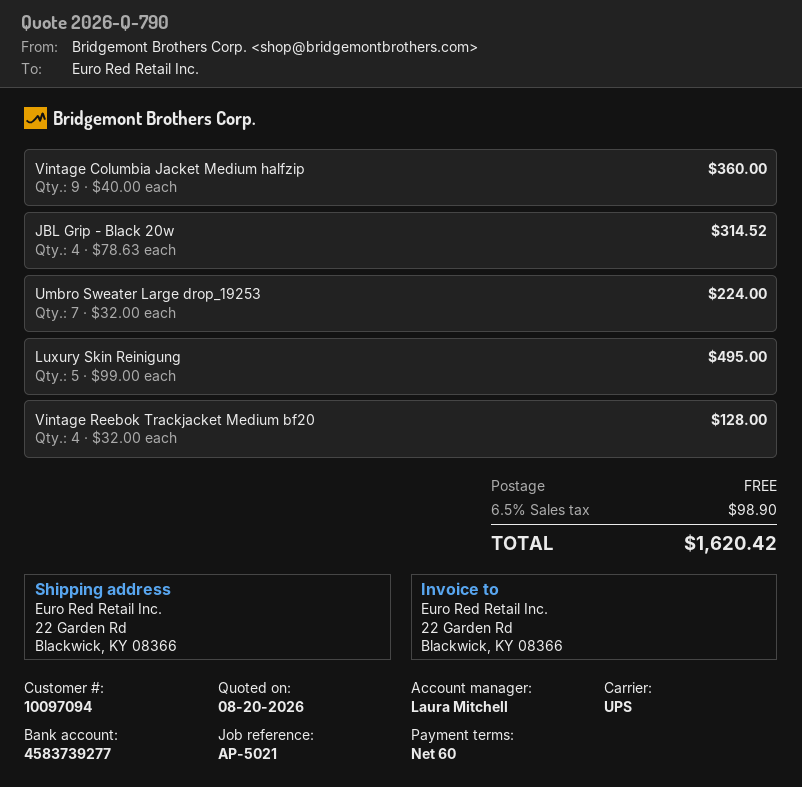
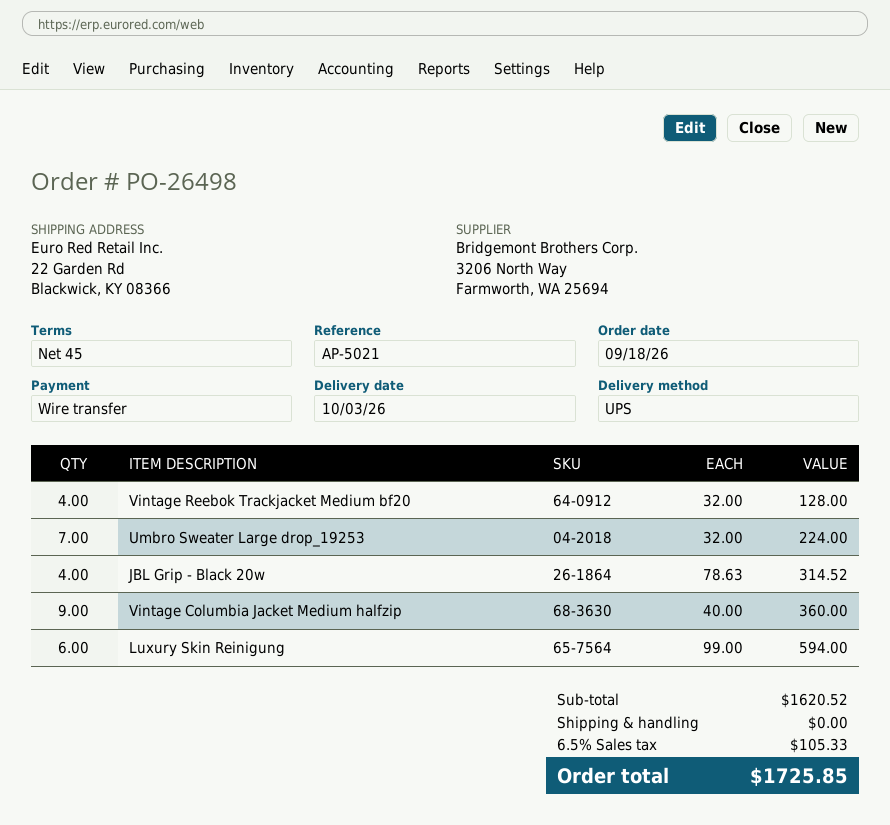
payment terms: 60 days -> 45 days
Luxury Skin Reinigung: 5 x 99.00 = 495.00 -> 6 x 99.00 = 594.00
tax: 6.5% = 98.90 -> 6.5% = 105.33
total: 1620.42 -> 1725.85

